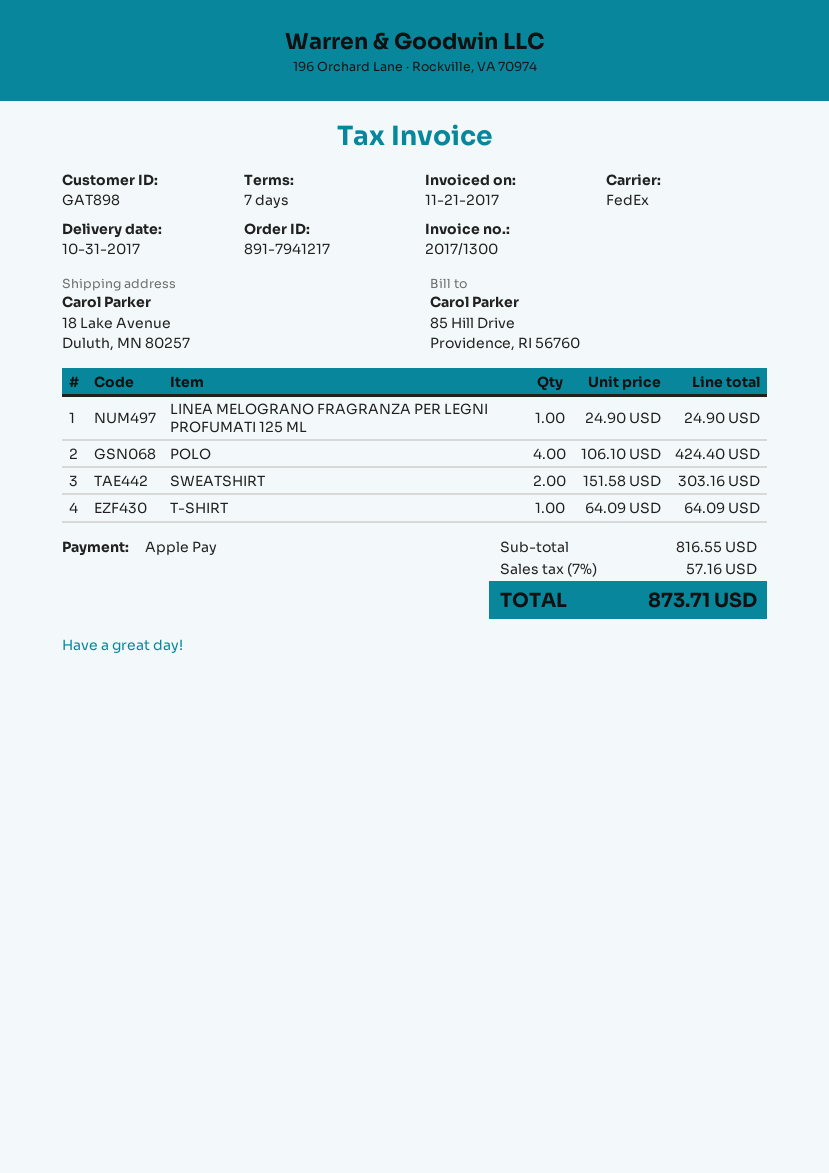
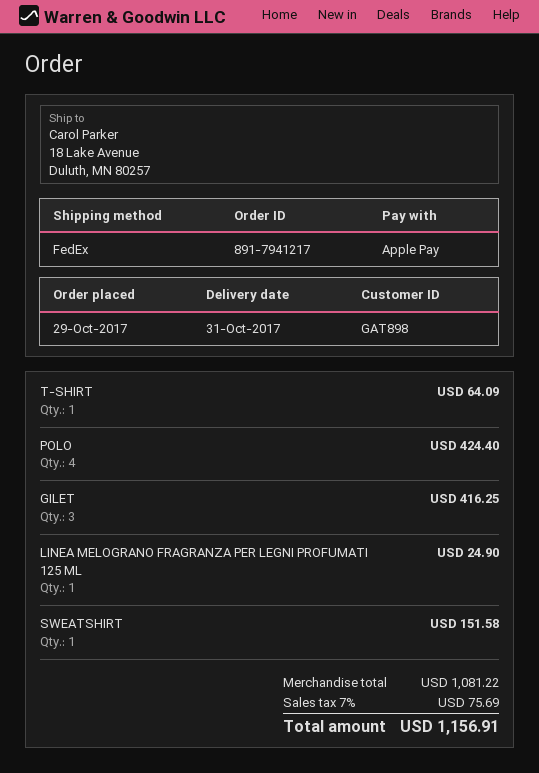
SWEATSHIRT: 2 for 303.16 -> 1 for 151.58
GILET: none -> 3 for 416.25
subtotal: 816.55 -> 1081.22
tax: 7% = 57.16 -> 7% = 75.69
total: 873.71 -> 1156.91

